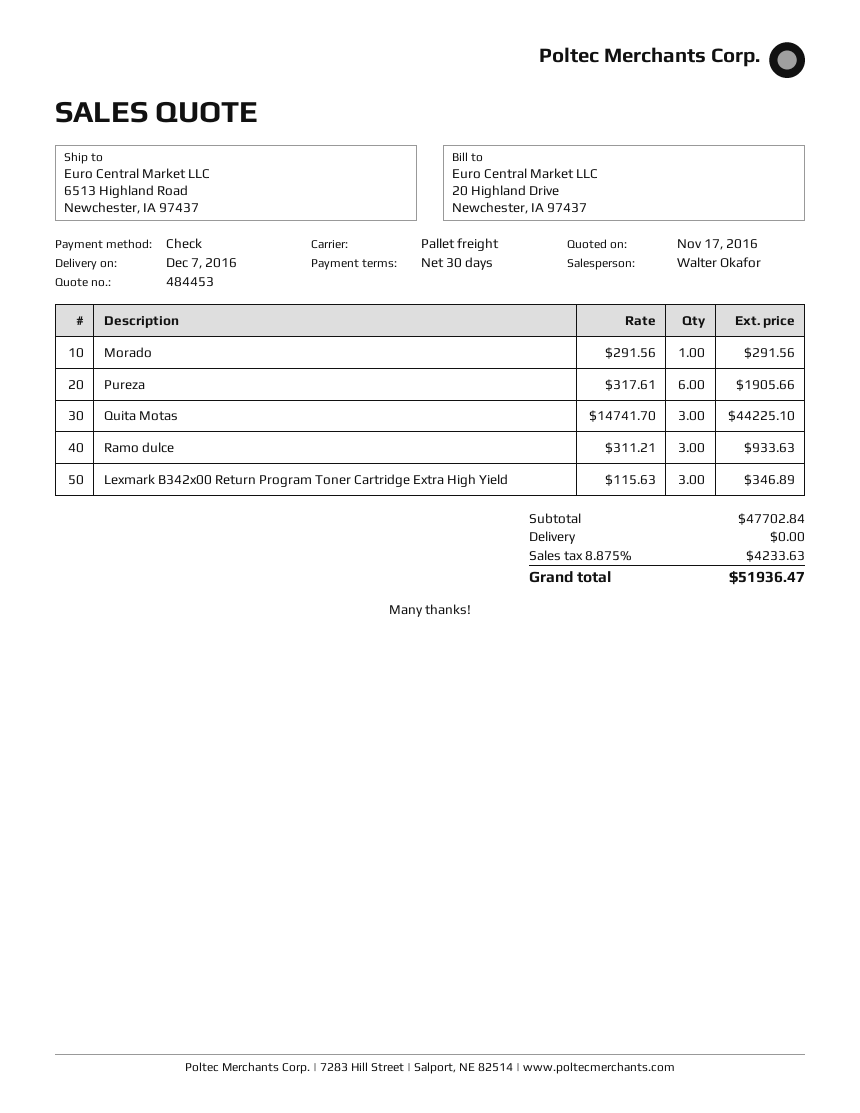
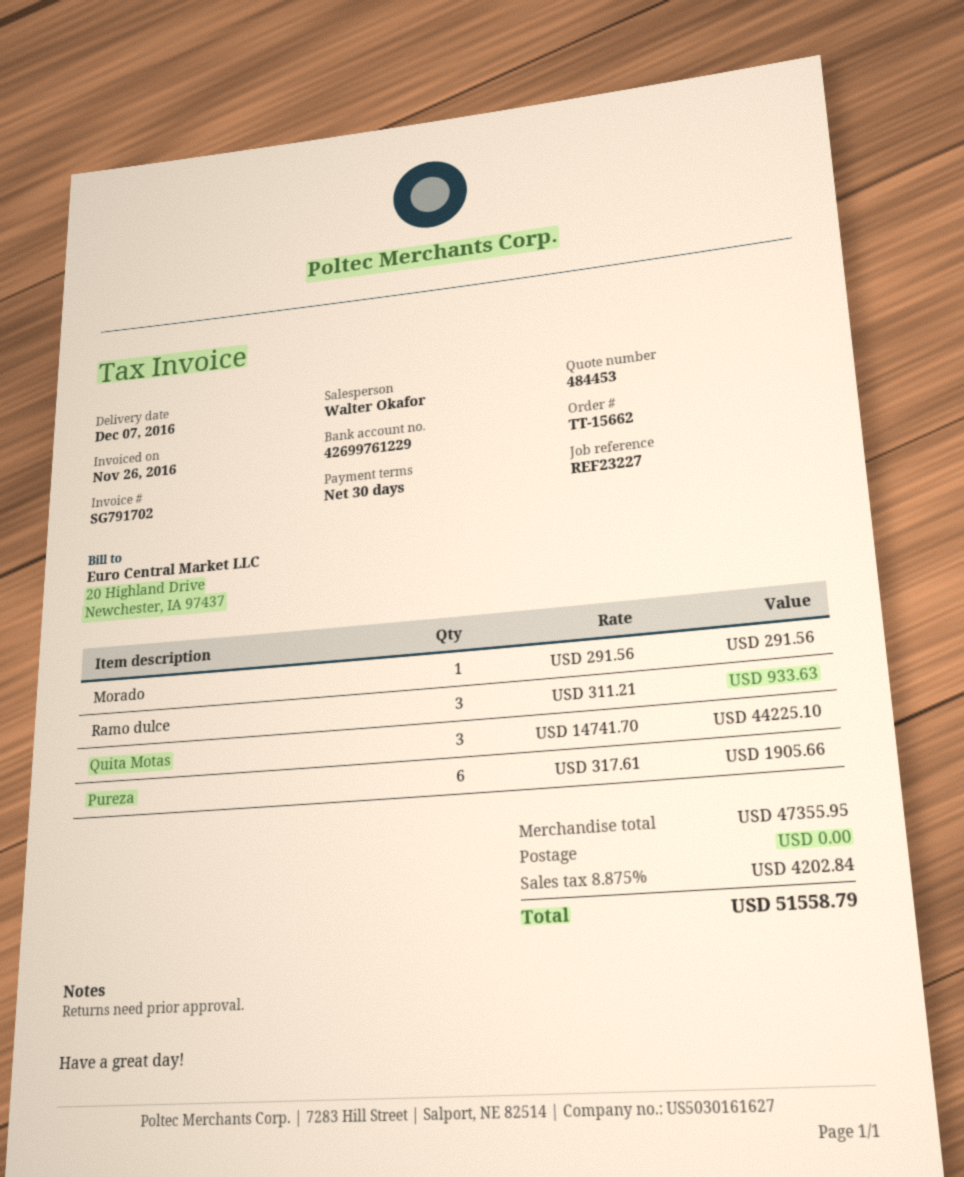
Lexmark B342x00 Return Program Toner Cartridge Extra High Yield: 3 x 115.63 = 346.89 -> none
subtotal: 47702.84 -> 47355.95
tax: 8.875% = 4233.63 -> 8.875% = 4202.84
total: 51936.47 -> 51558.79

